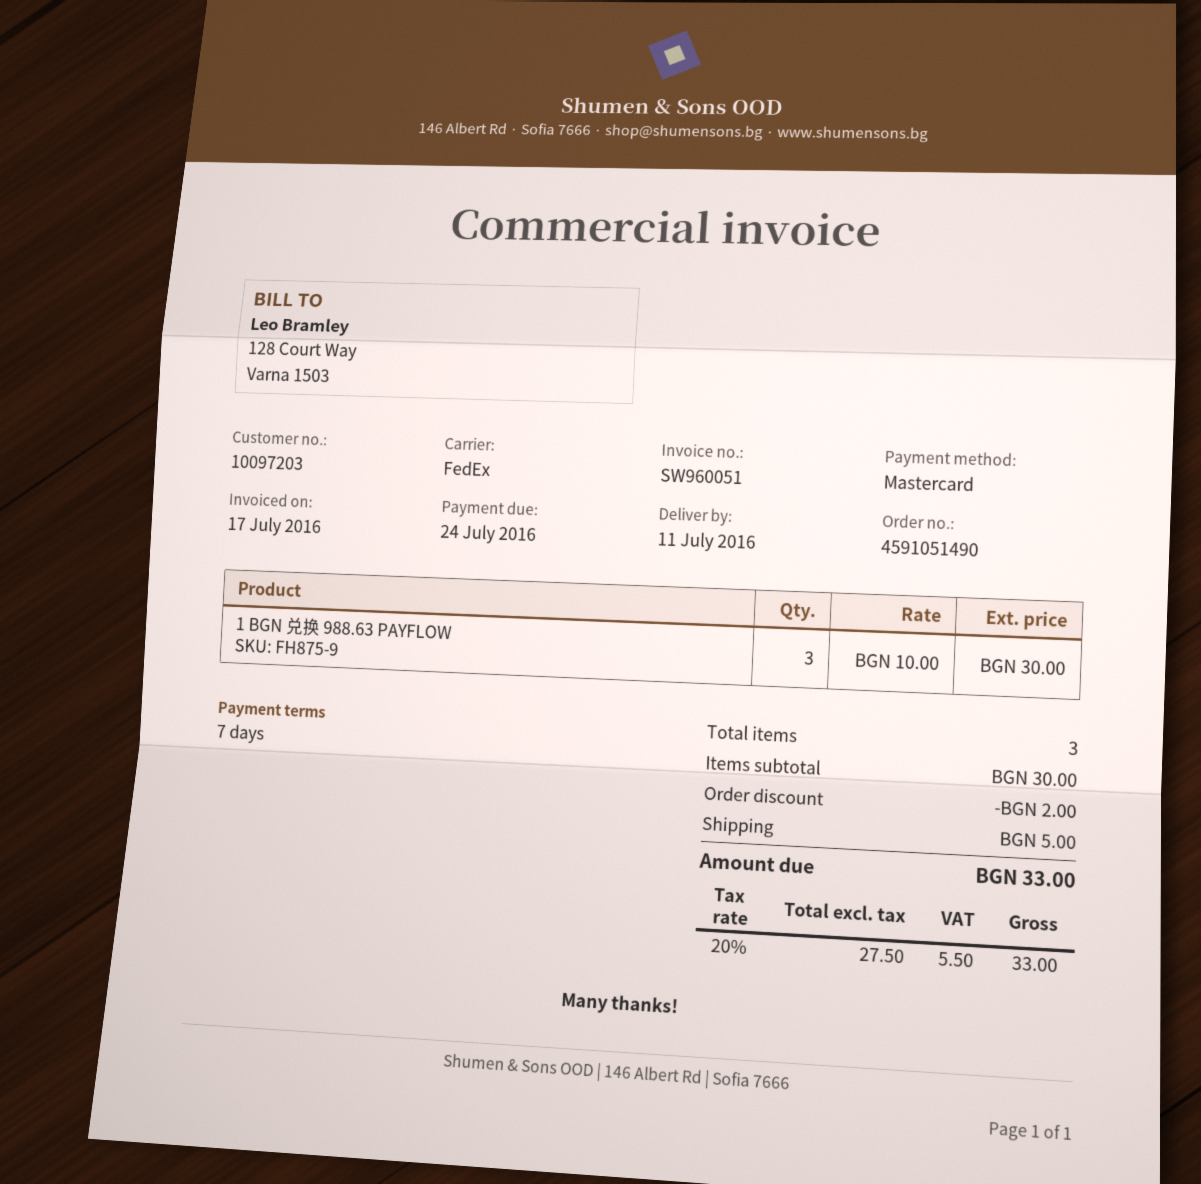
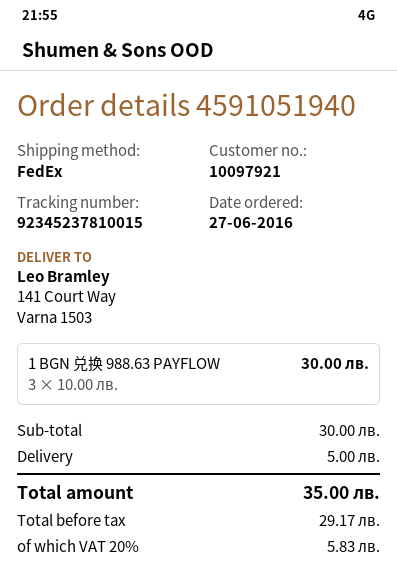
order number: 4591051490 -> 4591051940
customer number: 10097203 -> 10097921
discount: 2.00 -> none
net: 27.50 -> 29.17
tax: 20% = 5.50 -> 20% = 5.83
total: 33.00 -> 35.00

